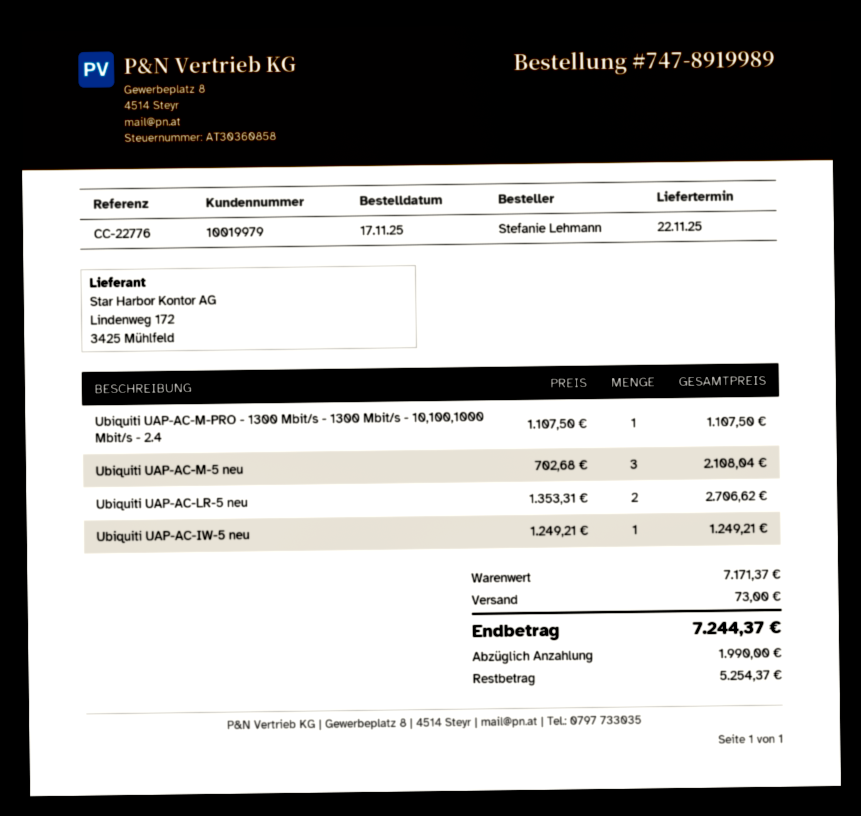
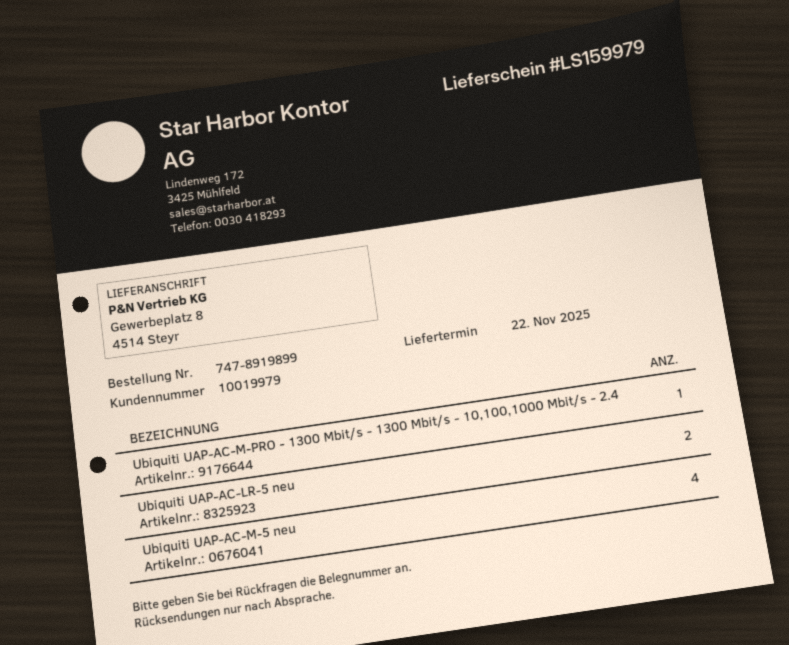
order number: 747-8919989 -> 747-8919899
Ubiquiti UAP-AC-M-5 neu: 3 -> 4
Ubiquiti UAP-AC-IW-5 neu: 1 -> none

